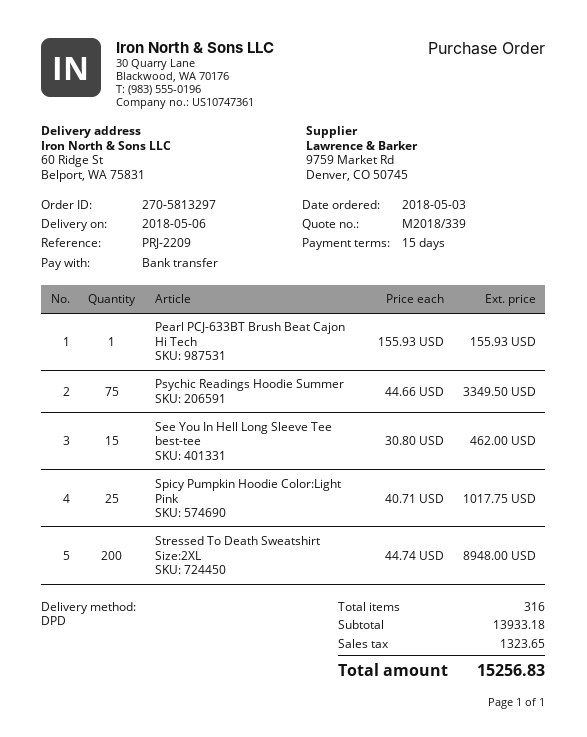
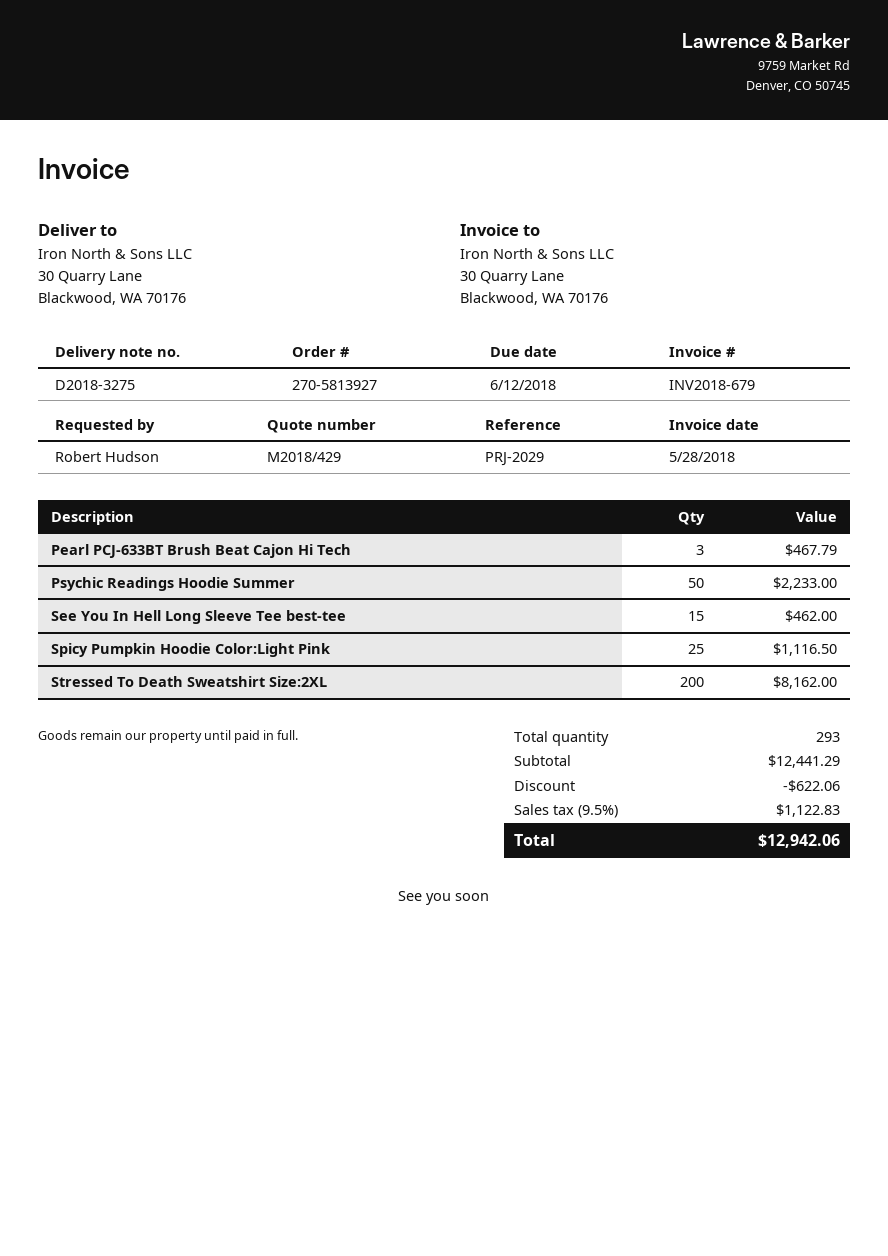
quote number: M2018/339 -> M2018/429
order number: 270-5813297 -> 270-5813927
reference: PRJ-2209 -> PRJ-2029
ship to: 60 Ridge St, Belport, WA 75831 -> 30 Quarry Lane, Blackwood, WA 70176
Pearl PCJ-633BT Brush Beat Cajon Hi Tech: 1 for 155.93 -> 3 for 467.79
Psychic Readings Hoodie Summer: 75 for 3349.50 -> 50 for 2233.00
Spicy Pumpkin Hoodie Color:Light Pink: 25 for 1017.75 -> 25 for 1116.50
Stressed To Death Sweatshirt Size:2XL: 200 for 8948.00 -> 200 for 8162.00
total quantity: 316 -> 293
subtotal: 13933.18 -> 12441.29
discount: none -> 622.06
tax: 1323.65 -> 1122.83
total: 15256.83 -> 12942.06

